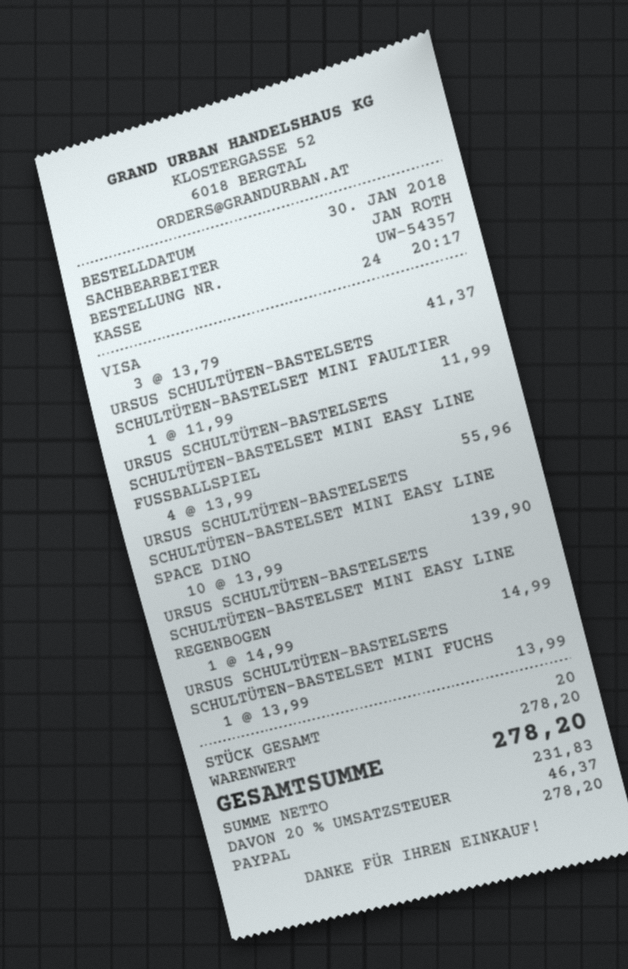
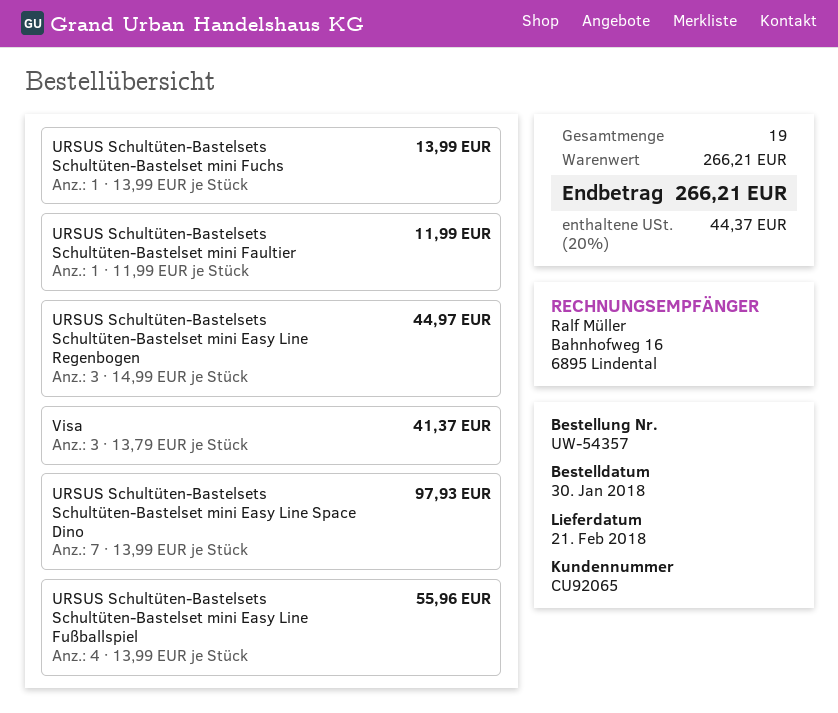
URSUS SCHULTÜTEN-BASTELSETS SCHULTÜTEN-BASTELSET MINI EASY LINE SPACE DINO: 10 x 13.99 = 139.90 -> 7 x 13.99 = 97.93
URSUS SCHULTÜTEN-BASTELSETS SCHULTÜTEN-BASTELSET MINI EASY LINE REGENBOGEN: 1 x 14.99 = 14.99 -> 3 x 14.99 = 44.97
total quantity: 20 -> 19
subtotal: 278.20 -> 266.21
tax: 20% = 46.37 -> 20% = 44.37
total: 278.20 -> 266.21

